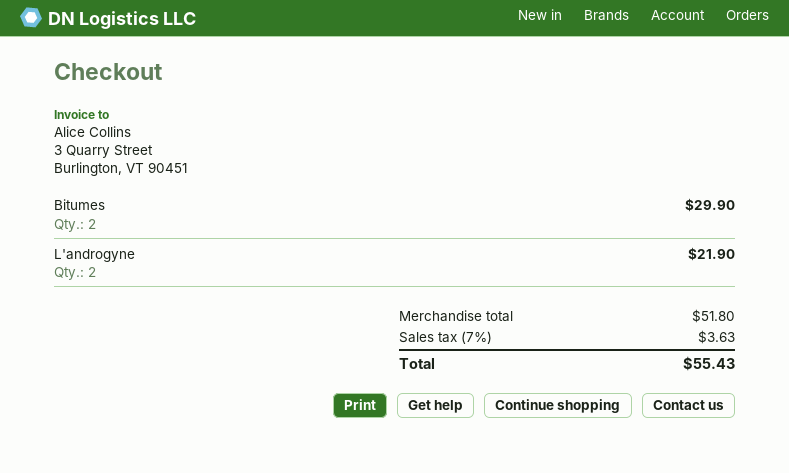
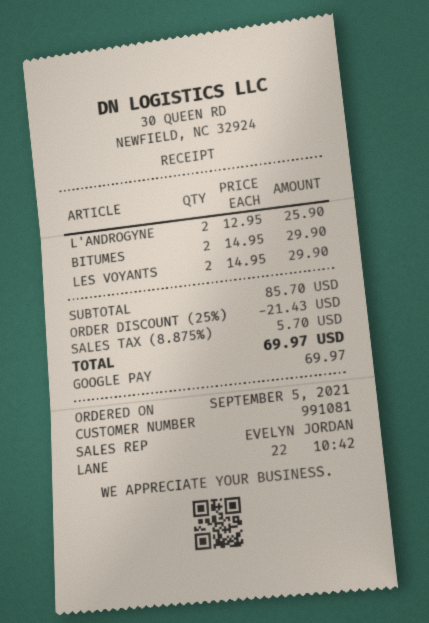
L'androgyne: 2 for 21.90 -> 2 for 25.90
LES VOYANTS: none -> 2 for 29.90
subtotal: 51.80 -> 85.70
discount: none -> 25% = 21.43
tax: 7% = 3.63 -> 8.875% = 5.70
total: 55.43 -> 69.97

